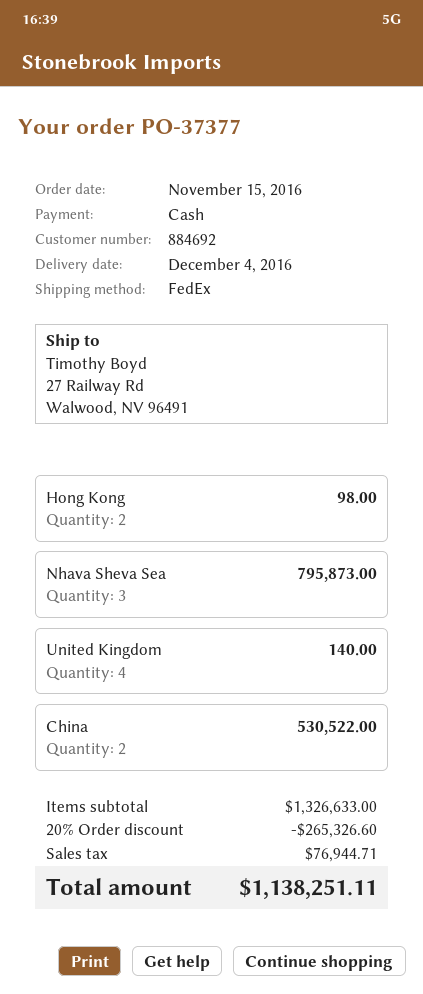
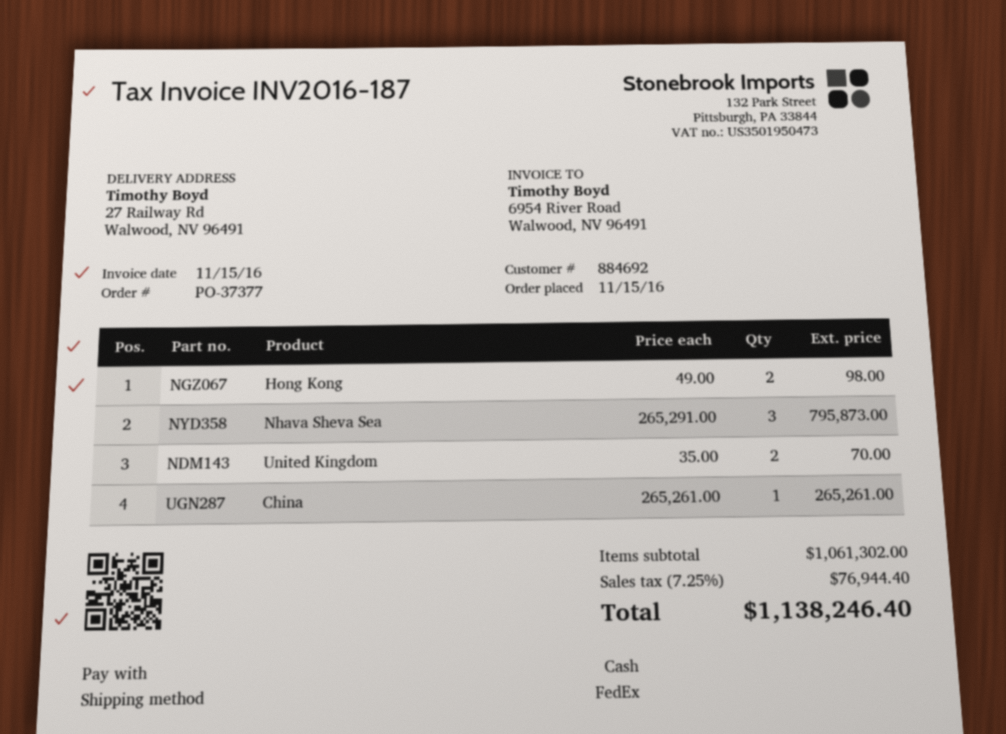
United Kingdom: 4 for 140.00 -> 2 for 70.00
China: 2 for 530522.00 -> 1 for 265261.00
subtotal: 1326633.00 -> 1061302.00
discount: 20% = 265326.60 -> none
tax: 76944.71 -> 76944.40
total: 1138251.11 -> 1138246.40

